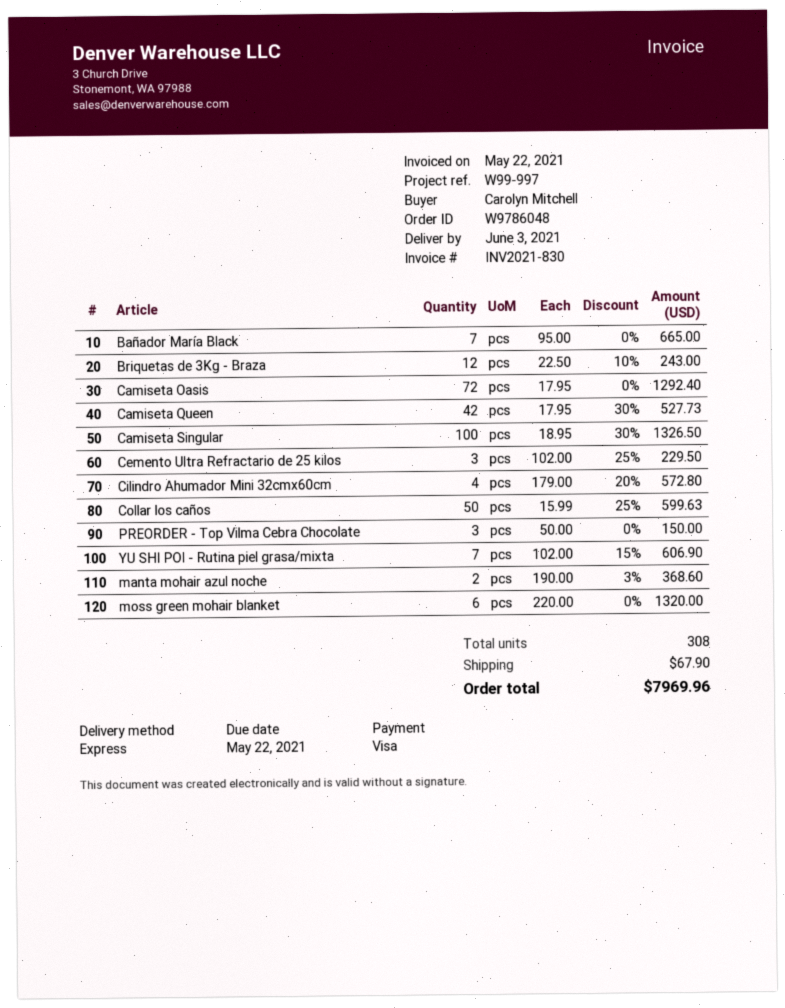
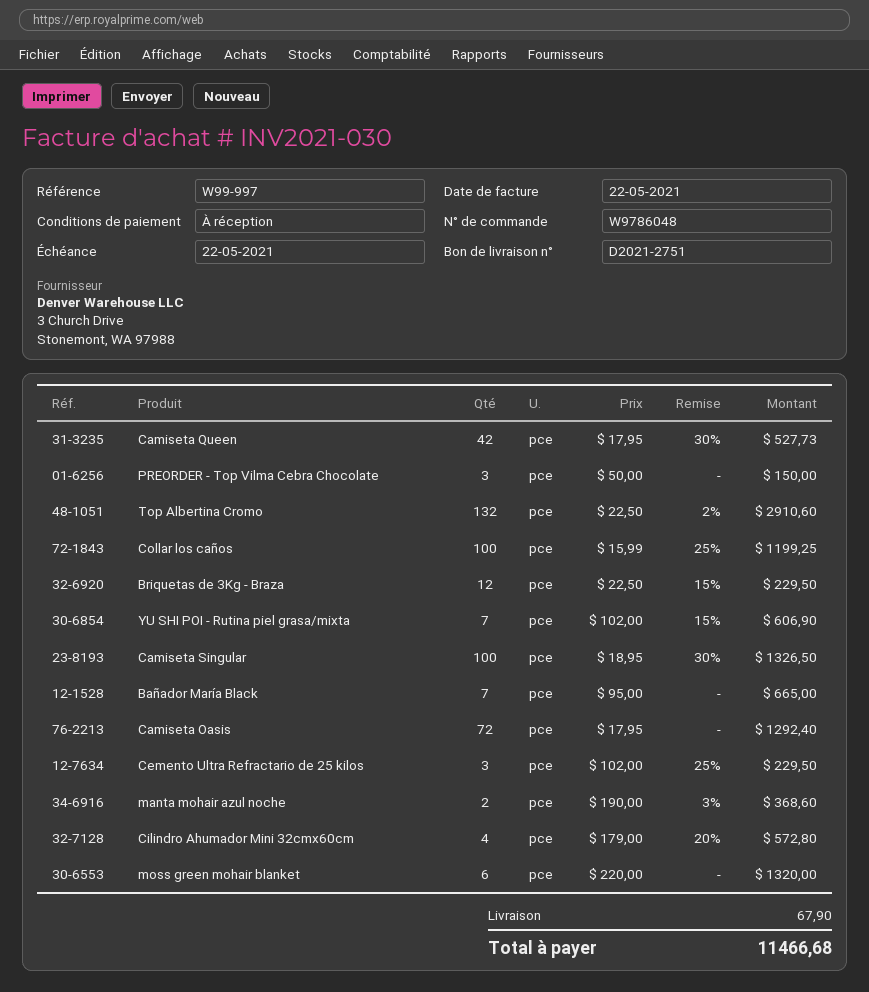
invoice number: INV2021-830 -> INV2021-030
Briquetas de 3Kg - Braza: 12 x 22.50 - 10% = 243.00 -> 12 x 22.50 - 15% = 229.50
Collar los caños: 50 x 15.99 - 25% = 599.63 -> 100 x 15.99 - 25% = 1199.25
Top Albertina Cromo: none -> 132 x 22.50 - 2% = 2910.60
total: 7969.96 -> 11466.68

